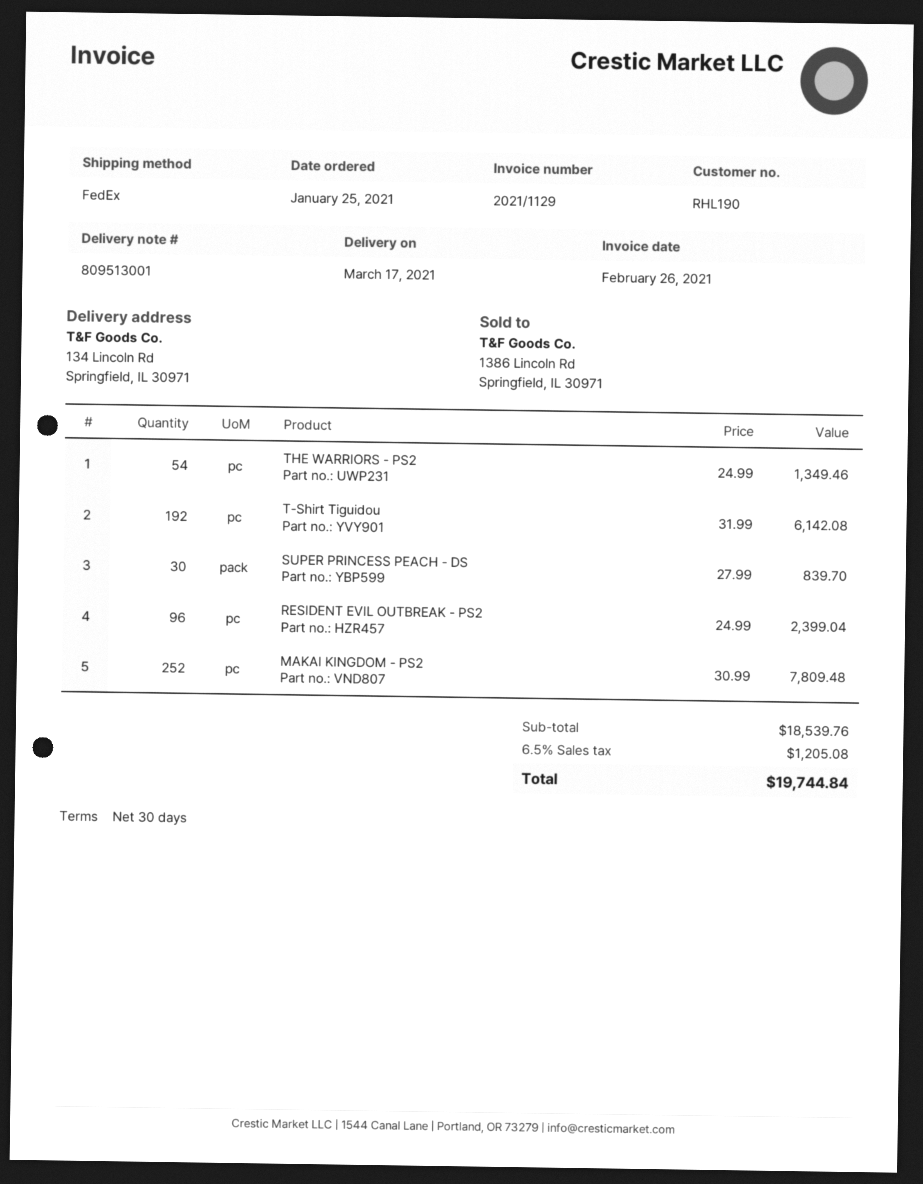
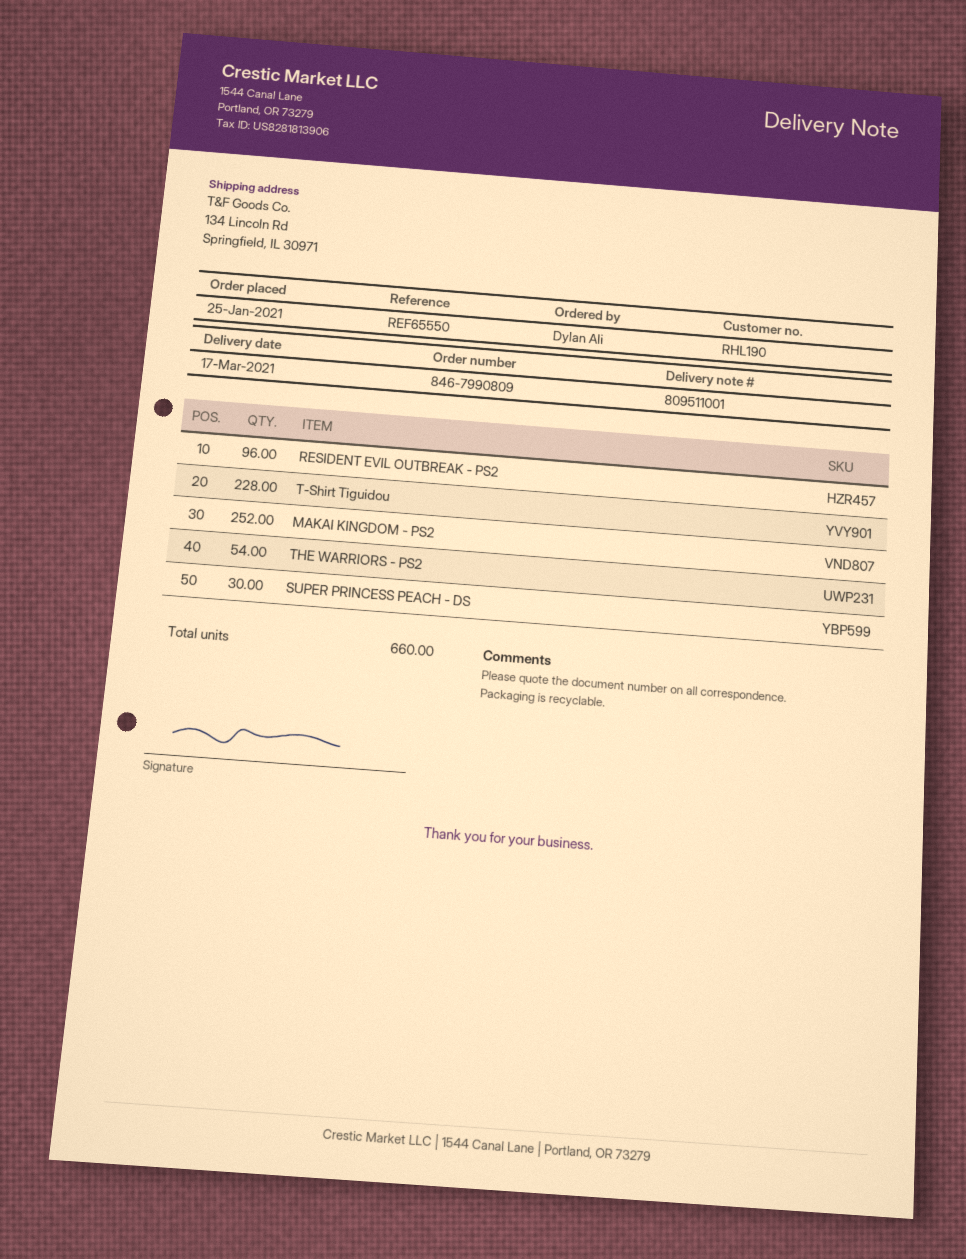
delivery note number: 809513001 -> 809511001
T-Shirt Tiguidou: 192 -> 228

